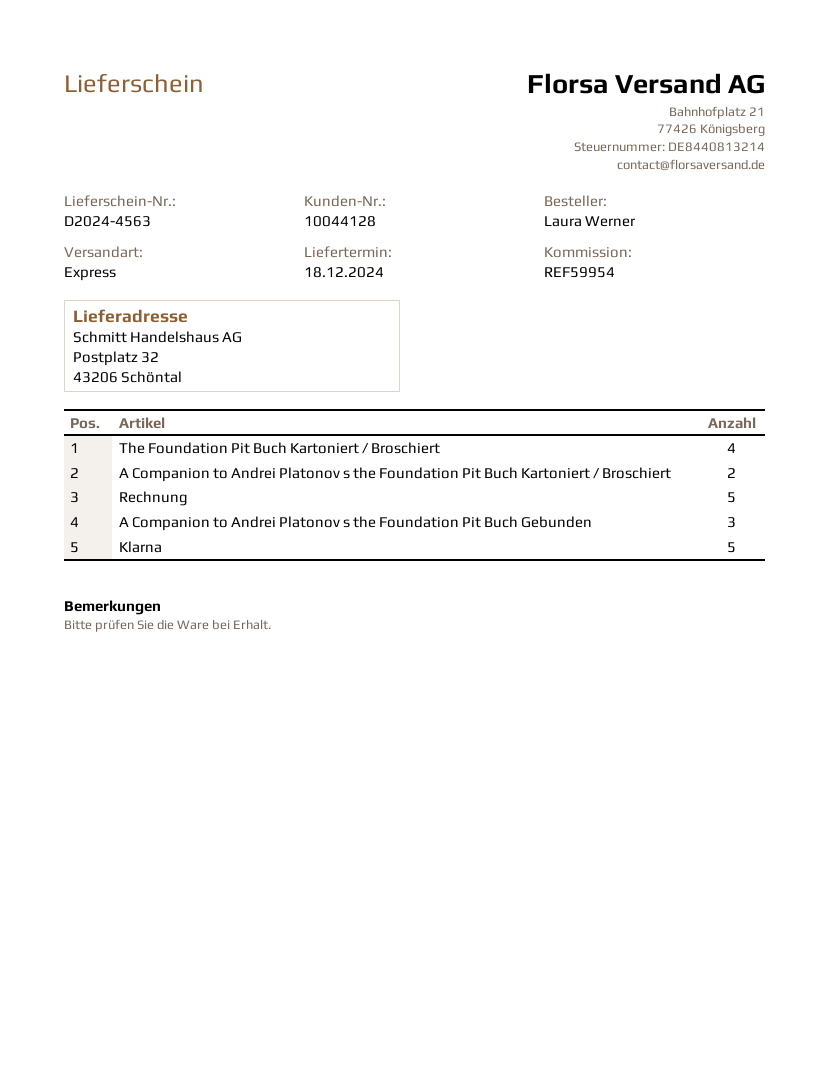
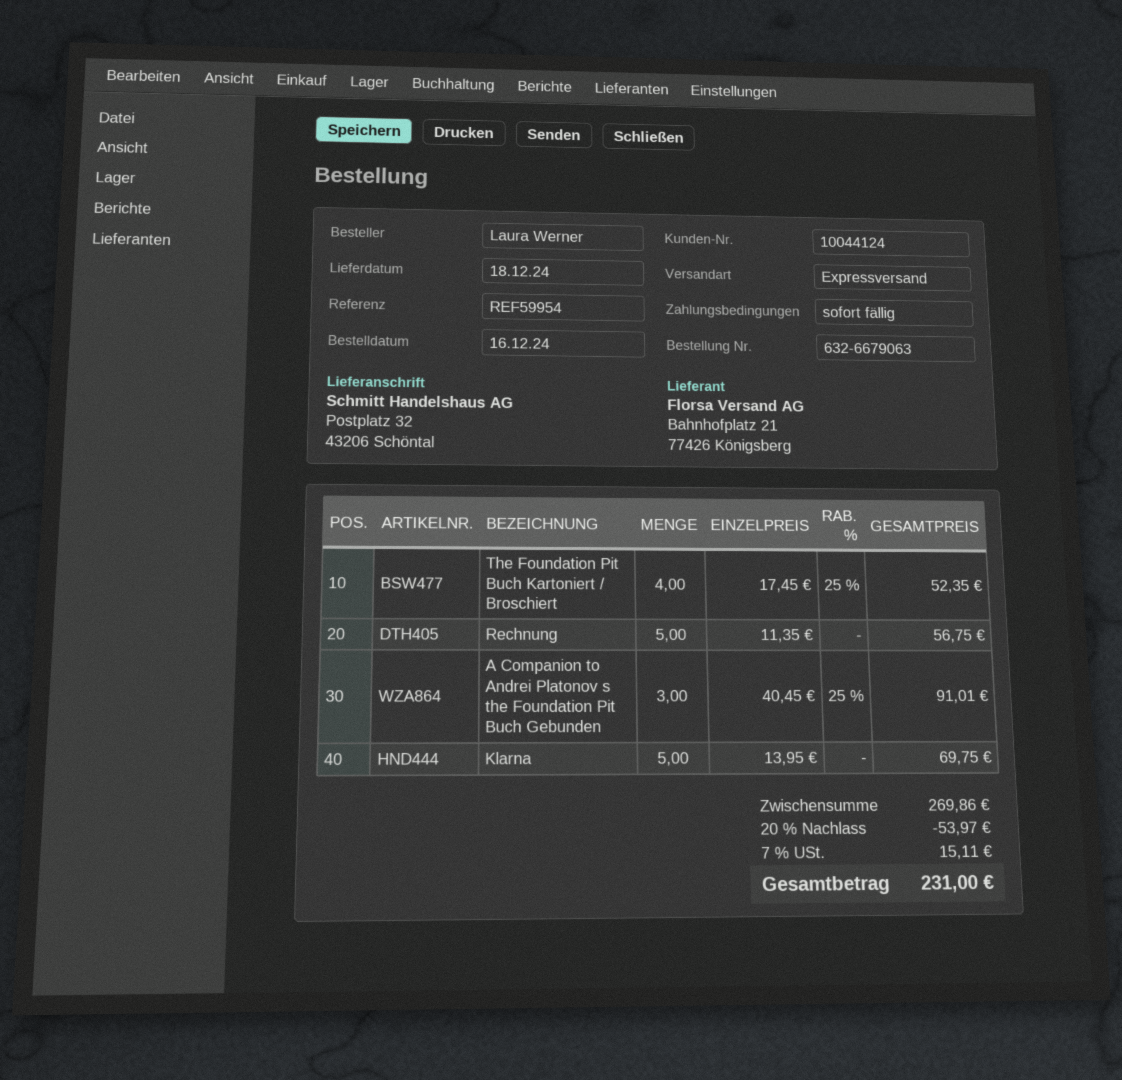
customer number: 10044128 -> 10044124
A Companion to Andrei Platonov s the Foundation Pit Buch Kartoniert / Broschiert: 2 -> none

